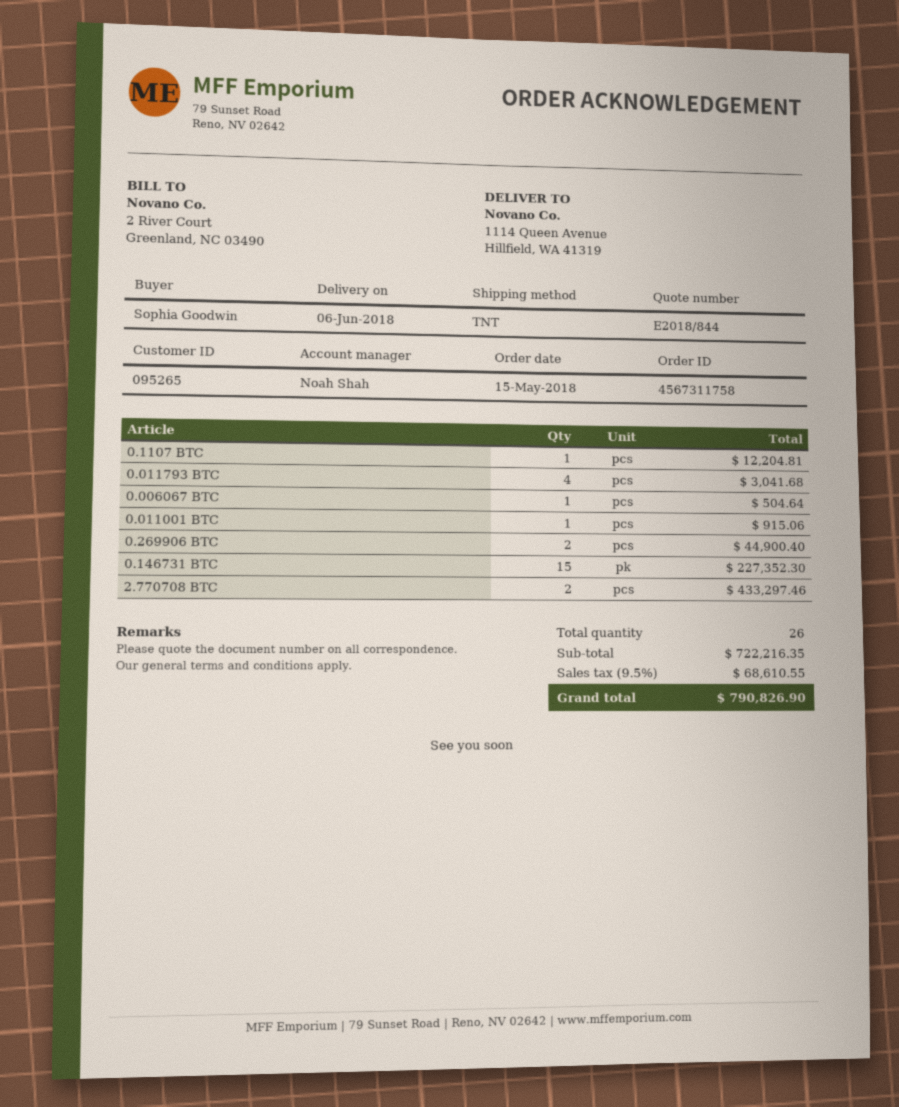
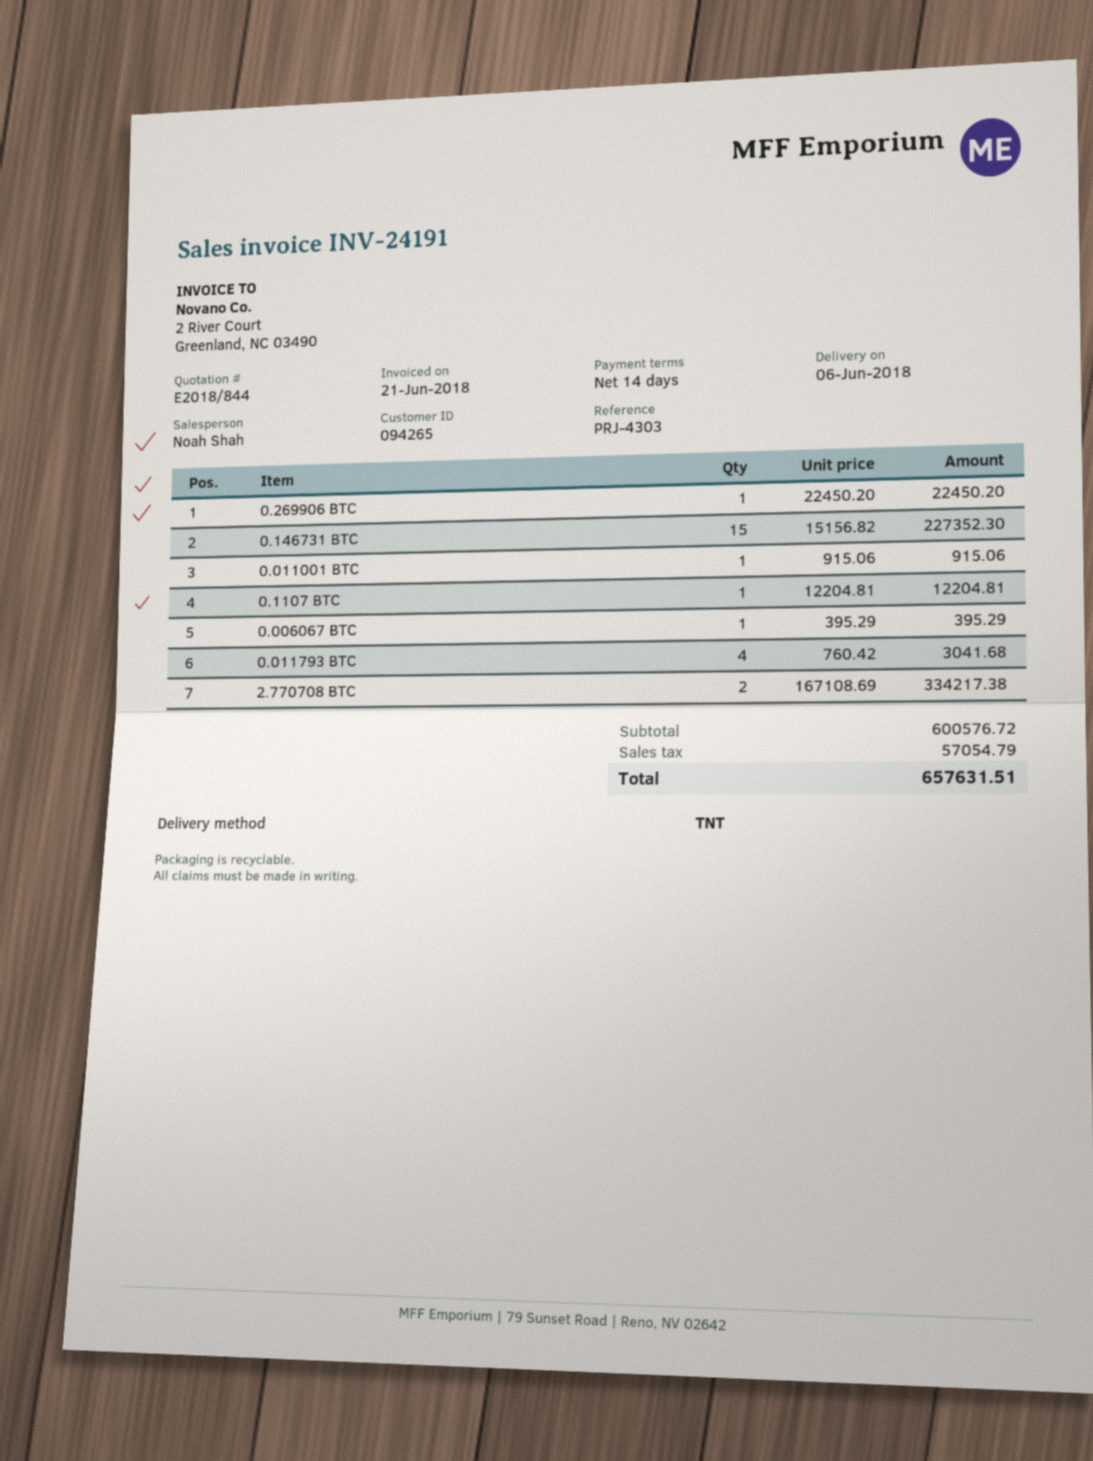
customer number: 095265 -> 094265
0.006067 BTC: 1 for 504.64 -> 1 for 395.29
0.269906 BTC: 2 for 44900.40 -> 1 for 22450.20
2.770708 BTC: 2 for 433297.46 -> 2 for 334217.38
subtotal: 722216.35 -> 600576.72
tax: 68610.55 -> 57054.79
total: 790826.90 -> 657631.51

